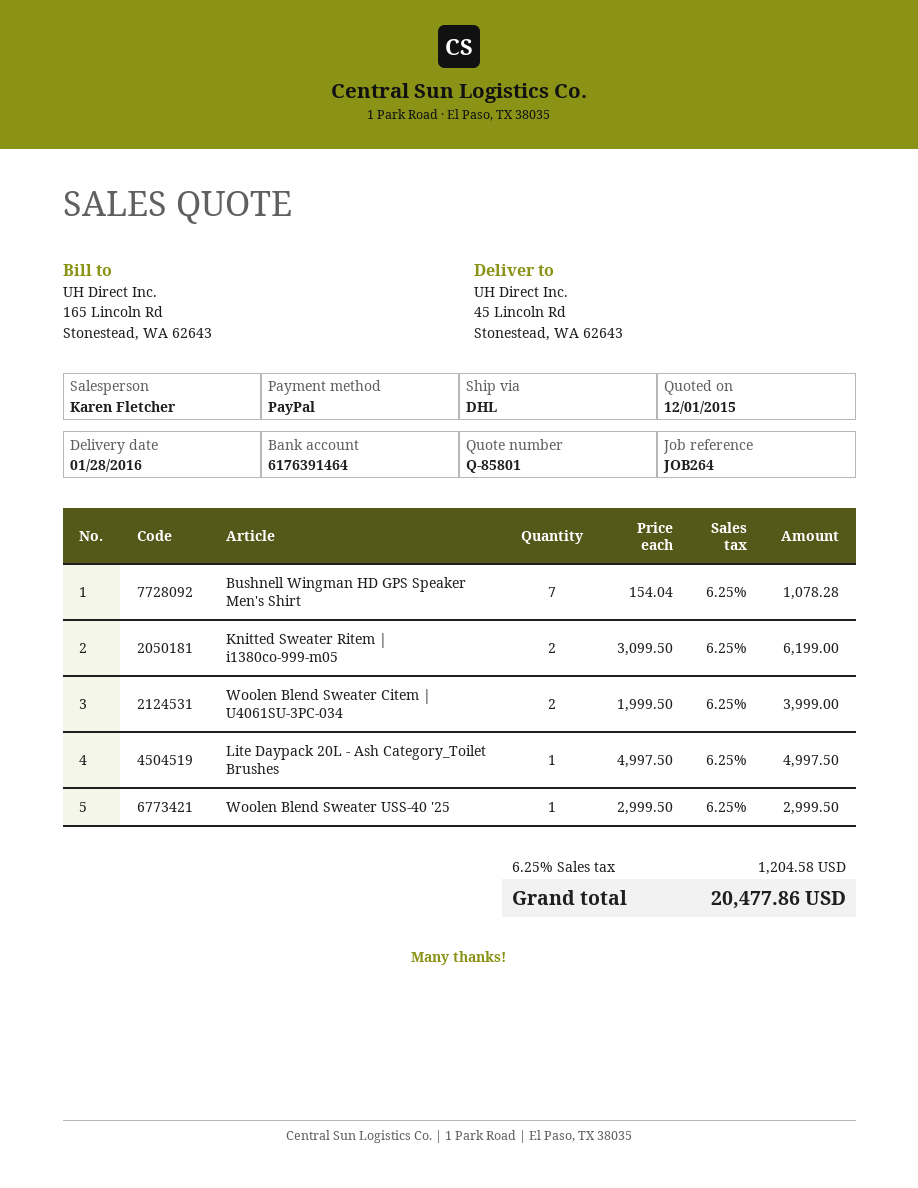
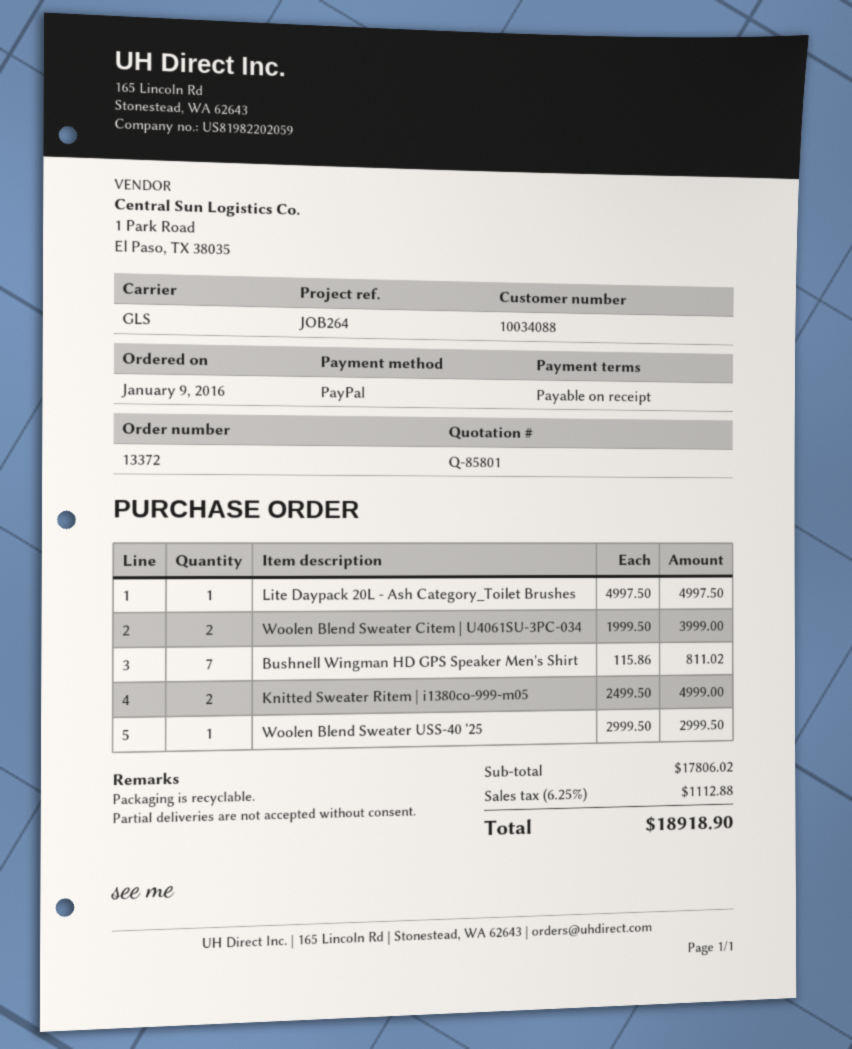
shipping method: DHL -> GLS
Bushnell Wingman HD GPS Speaker Men's Shirt: 7 x 154.04 = 1078.28 -> 7 x 115.86 = 811.02
Knitted Sweater Ritem | i1380co-999-m05: 2 x 3099.50 = 6199.00 -> 2 x 2499.50 = 4999.00
tax: 6.25% = 1204.58 -> 6.25% = 1112.88
total: 20477.86 -> 18918.90

